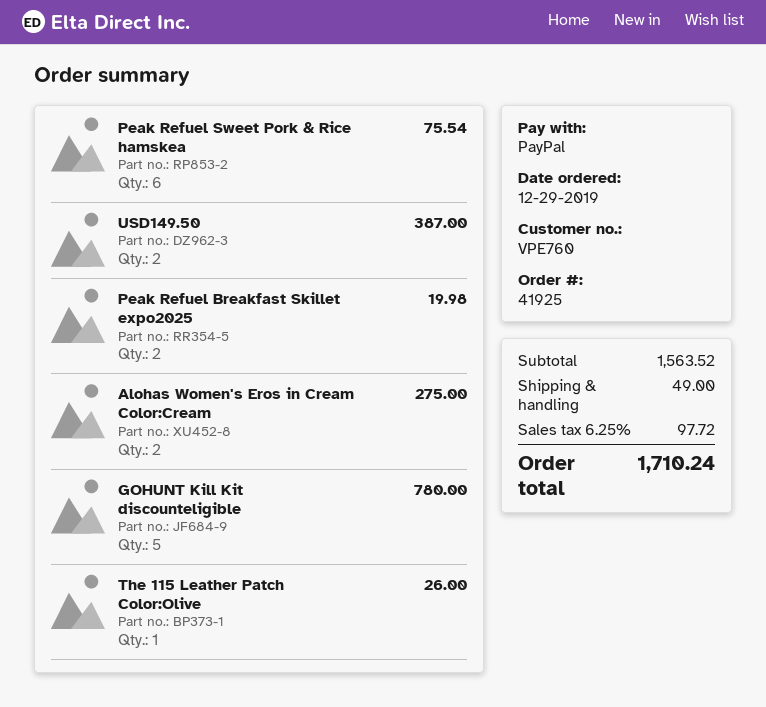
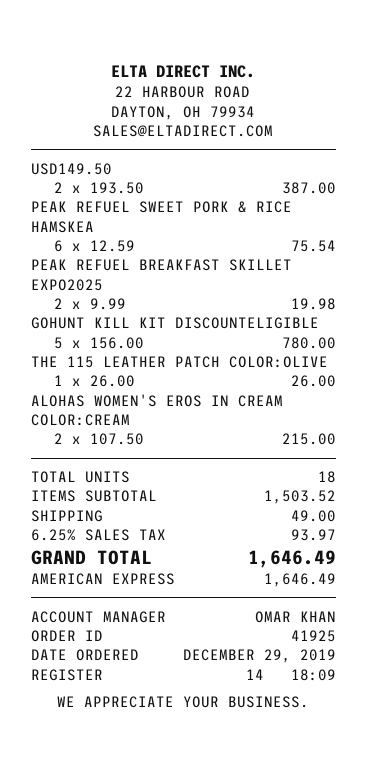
payment method: PayPal -> American Express
Alohas Women's Eros in Cream Color:Cream: 2 for 275.00 -> 2 for 215.00
subtotal: 1563.52 -> 1503.52
tax: 6.25% = 97.72 -> 6.25% = 93.97
total: 1710.24 -> 1646.49

